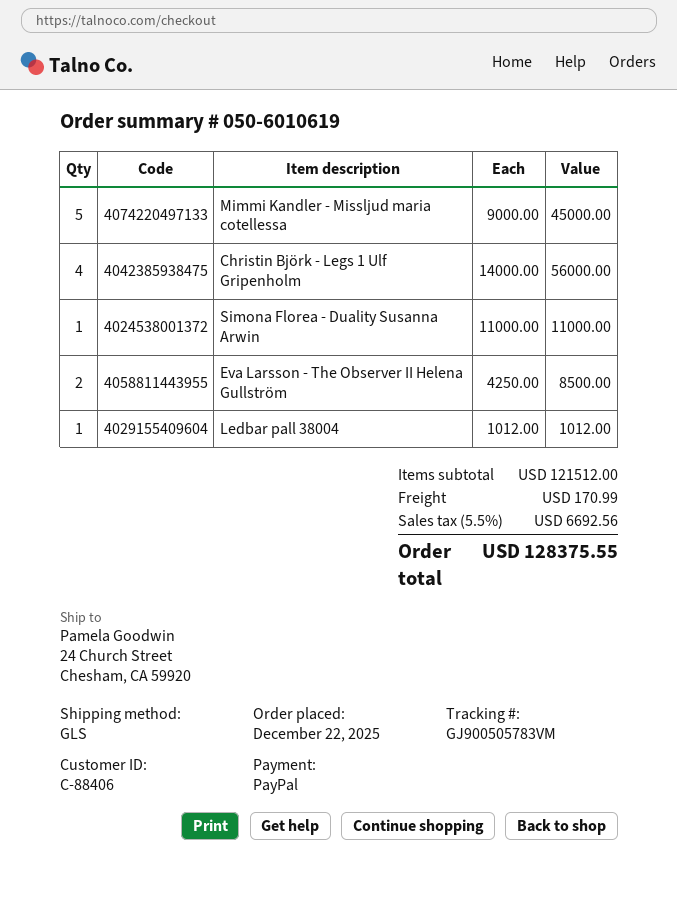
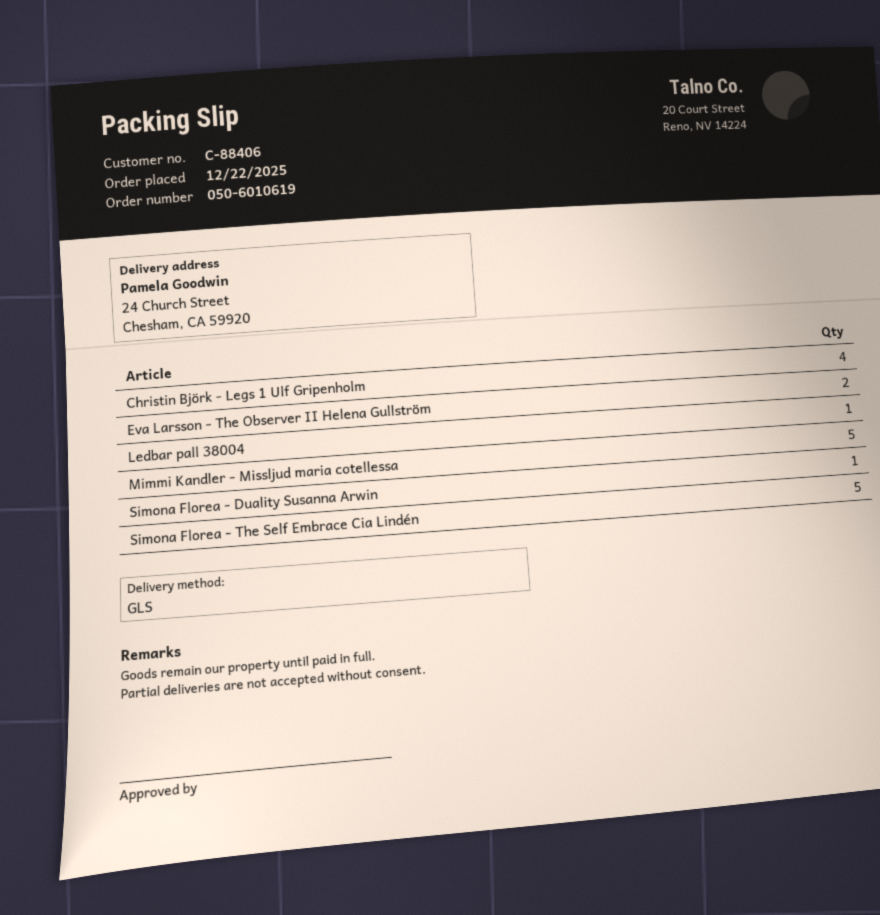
Simona Florea - The Self Embrace Cia Lindén: none -> 5

